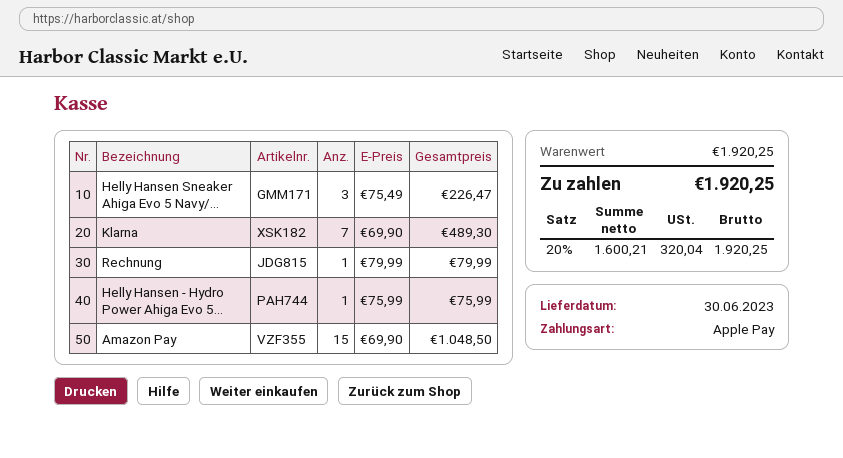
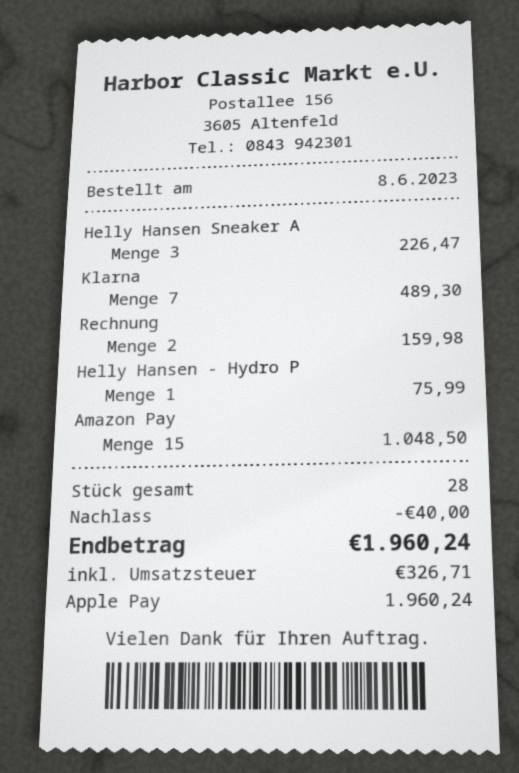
Rechnung: 1 for 79.99 -> 2 for 159.98
discount: none -> 40.00
tax: 320.04 -> 326.71
total: 1920.25 -> 1960.24

